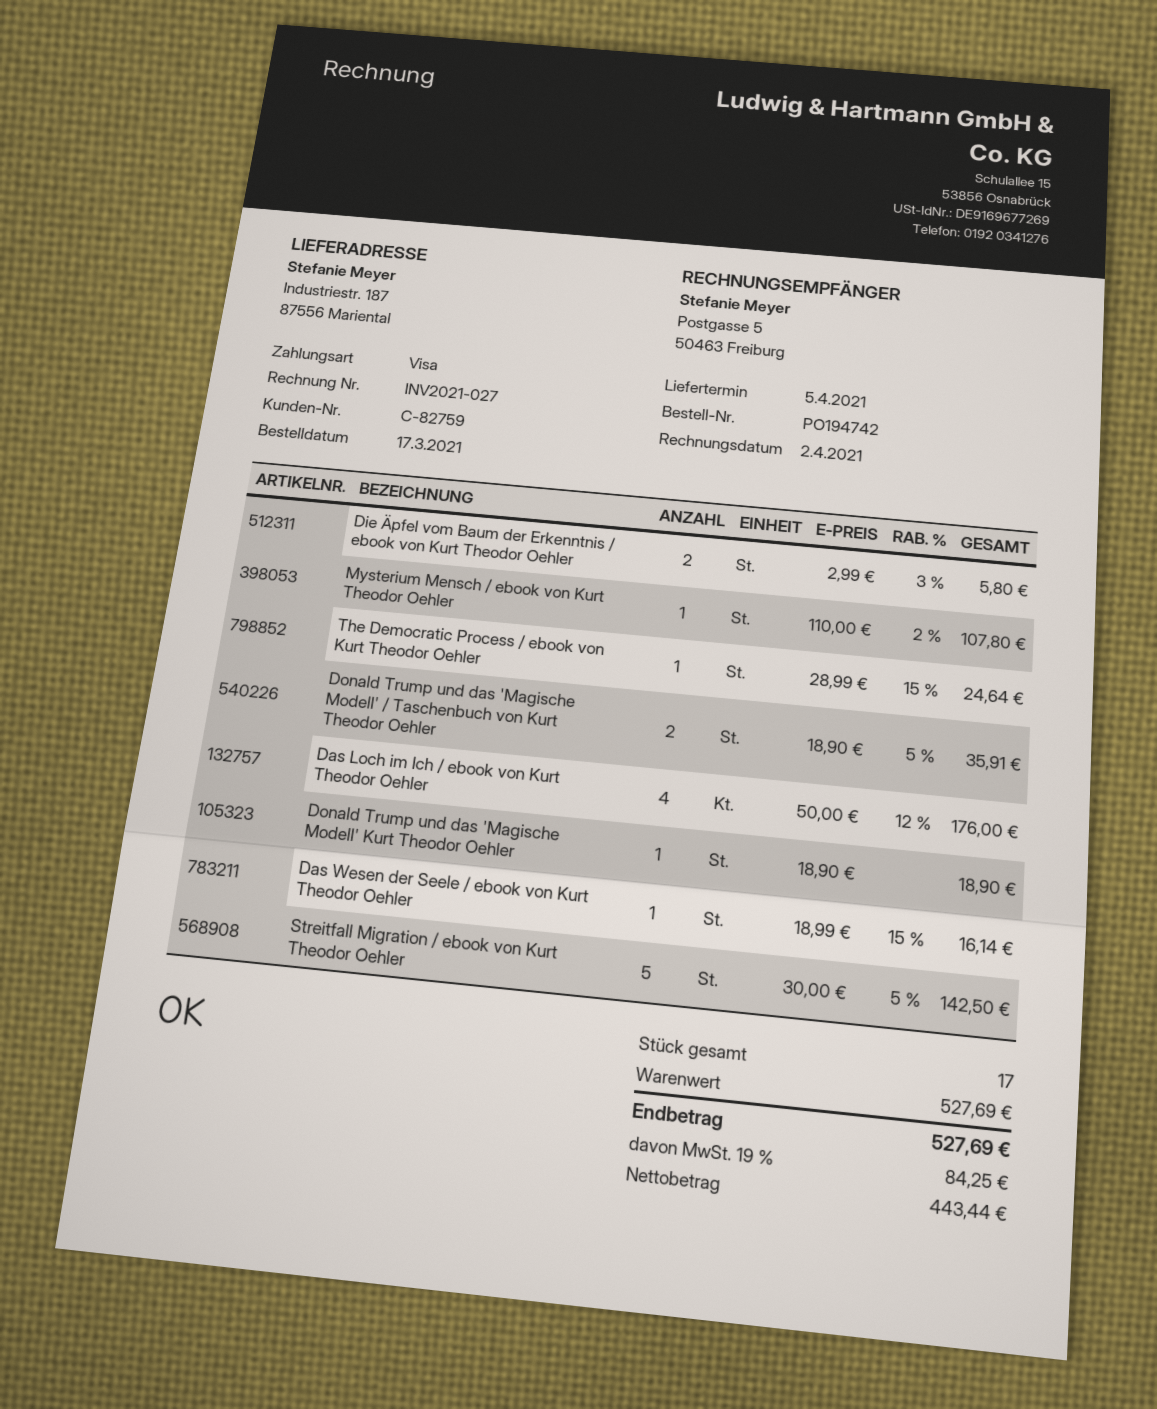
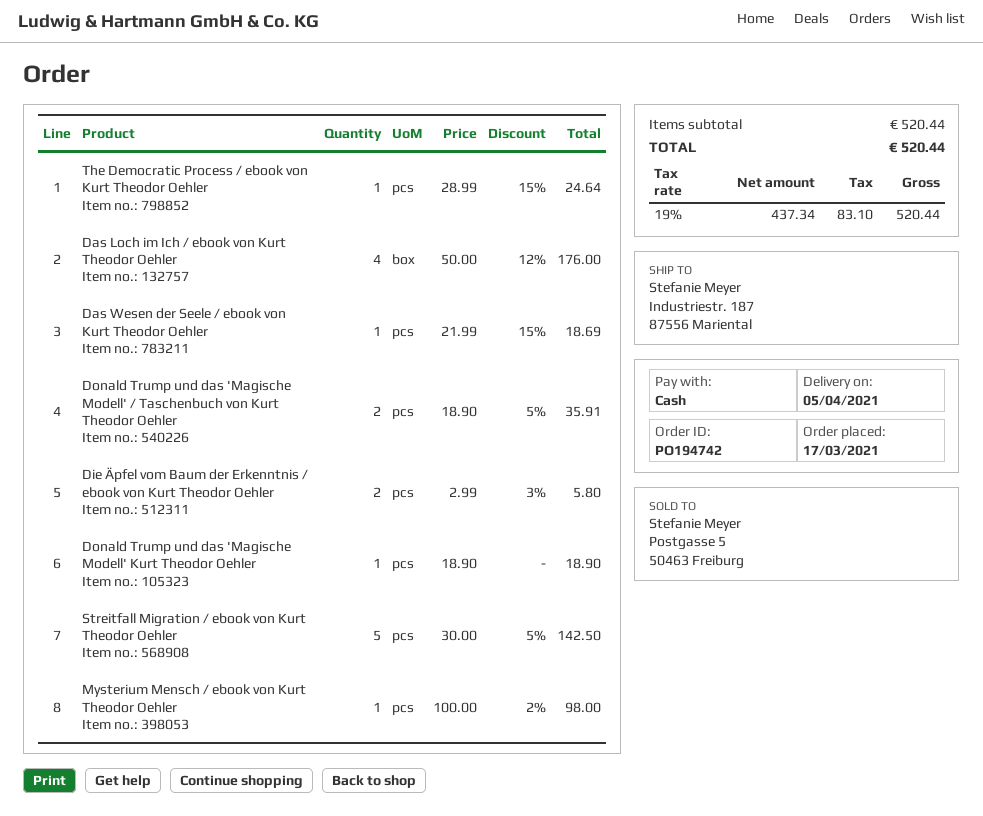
payment method: Visa -> cash
Mysterium Mensch / ebook von Kurt Theodor Oehler: 1 x 110.00 - 2% = 107.80 -> 1 x 100.00 - 2% = 98.00
Das Wesen der Seele / ebook von Kurt Theodor Oehler: 1 x 18.99 - 15% = 16.14 -> 1 x 21.99 - 15% = 18.69
subtotal: 527.69 -> 520.44
net: 443.44 -> 437.34
tax: 19% = 84.25 -> 19% = 83.10
total: 527.69 -> 520.44

